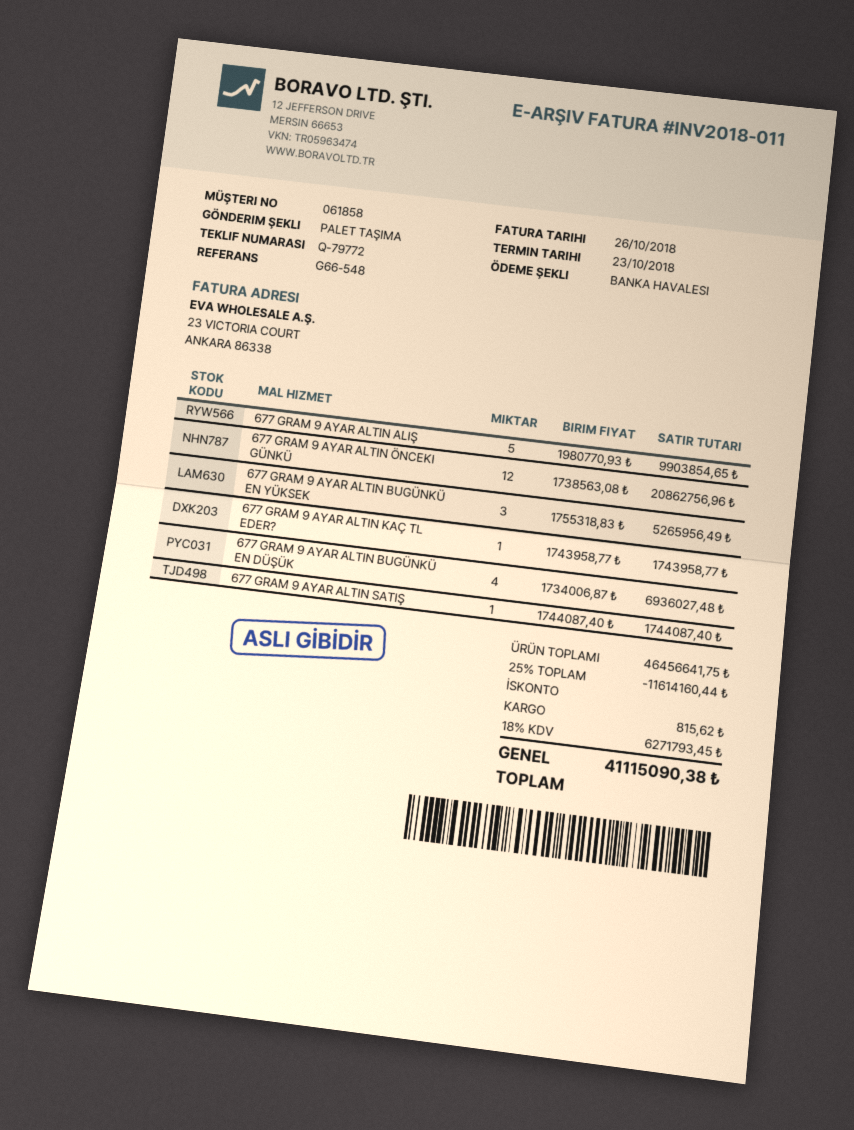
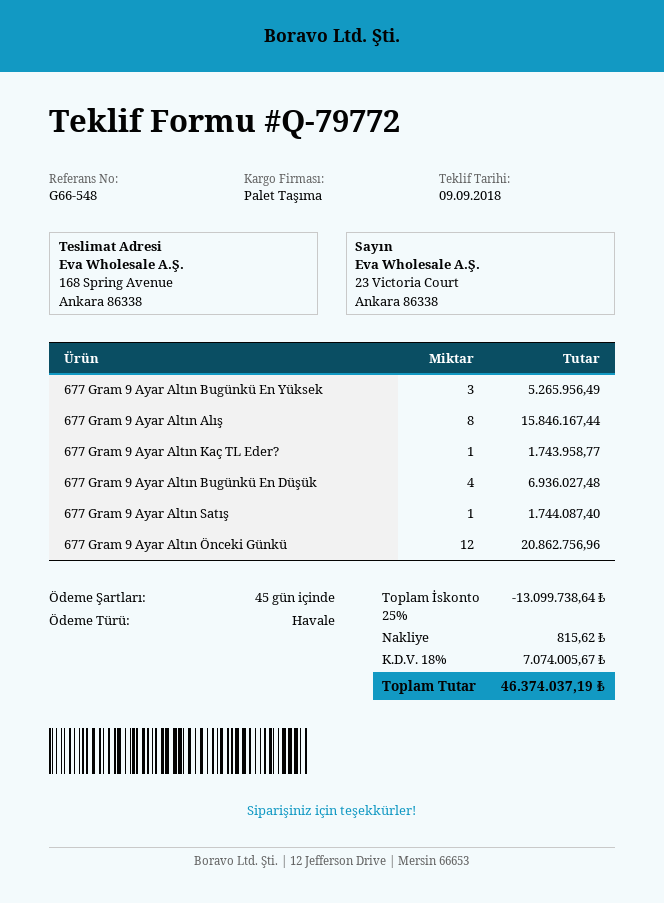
677 GRAM 9 AYAR ALTIN ALIŞ: 5 for 9903854.65 -> 8 for 15846167.44
discount: 25% = 11614160.44 -> 25% = 13099738.64
tax: 18% = 6271793.45 -> 18% = 7074005.67
total: 41115090.38 -> 46374037.19

